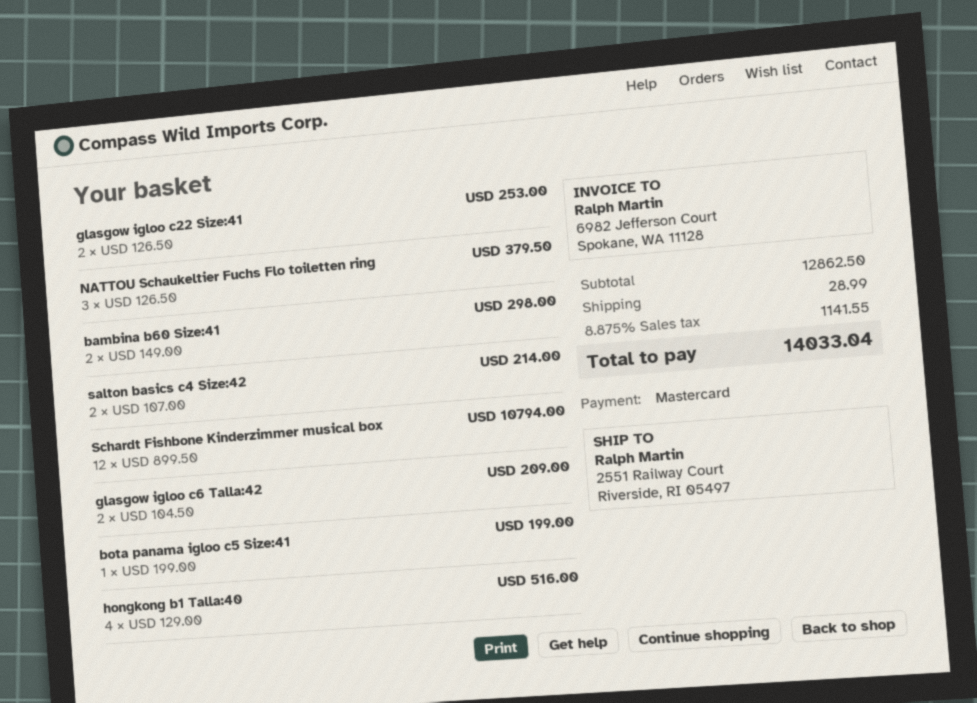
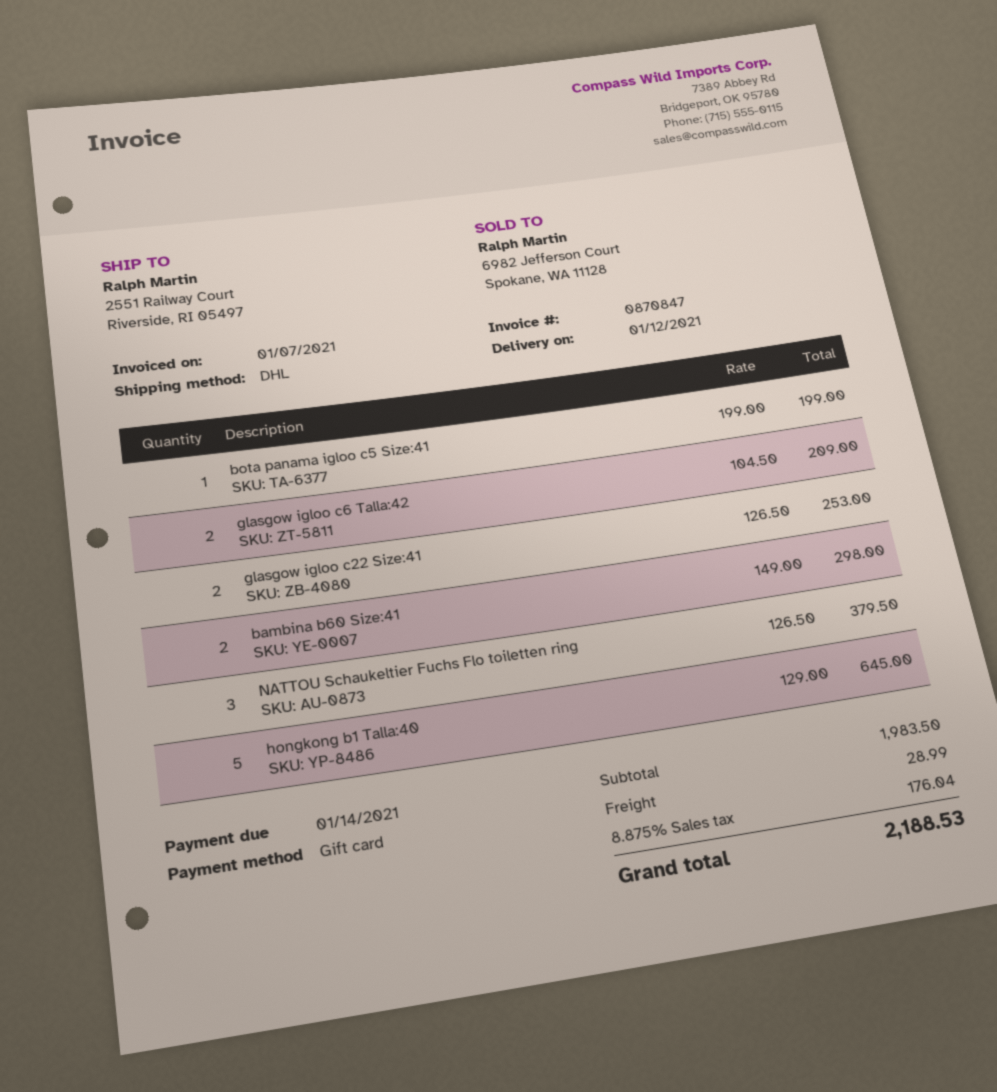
payment method: Mastercard -> gift card
salton basics c4 Size:42: 2 x 107.00 = 214.00 -> none
Schardt Fishbone Kinderzimmer musical box: 12 x 899.50 = 10794.00 -> none
hongkong b1 Talla:40: 4 x 129.00 = 516.00 -> 5 x 129.00 = 645.00
subtotal: 12862.50 -> 1983.50
tax: 8.875% = 1141.55 -> 8.875% = 176.04
total: 14033.04 -> 2188.53

